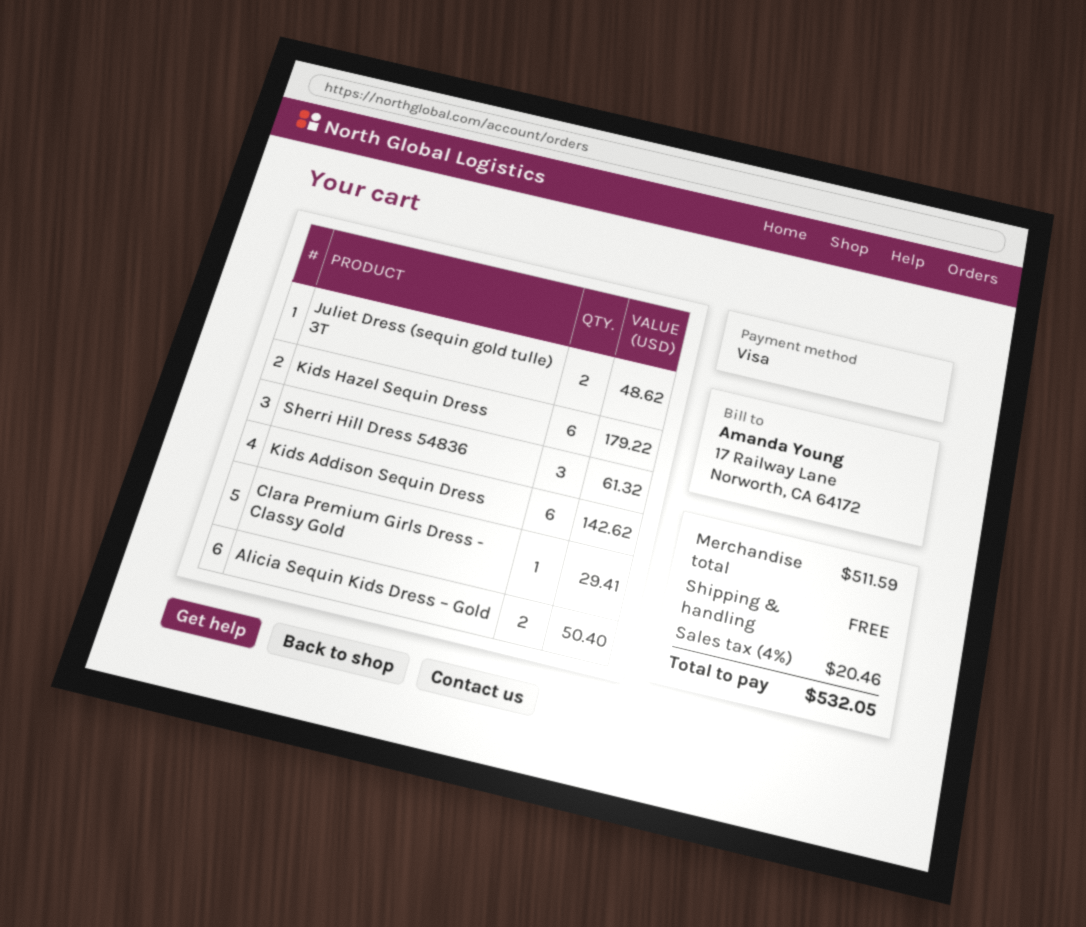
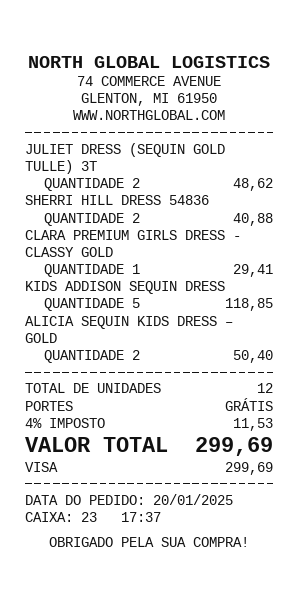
Kids Hazel Sequin Dress: 6 for 179.22 -> none
Sherri Hill Dress 54836: 3 for 61.32 -> 2 for 40.88
Kids Addison Sequin Dress: 6 for 142.62 -> 5 for 118.85
tax: 4% = 20.46 -> 4% = 11.53
total: 532.05 -> 299.69

